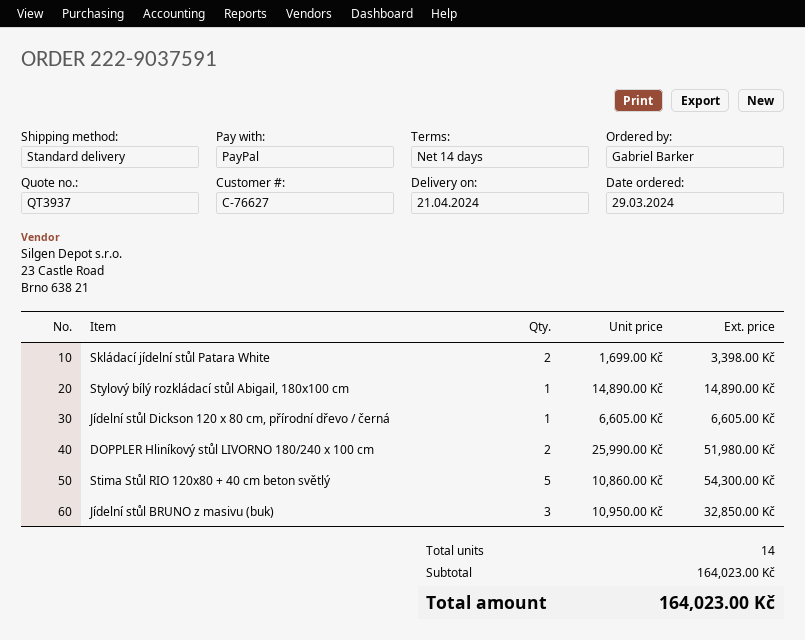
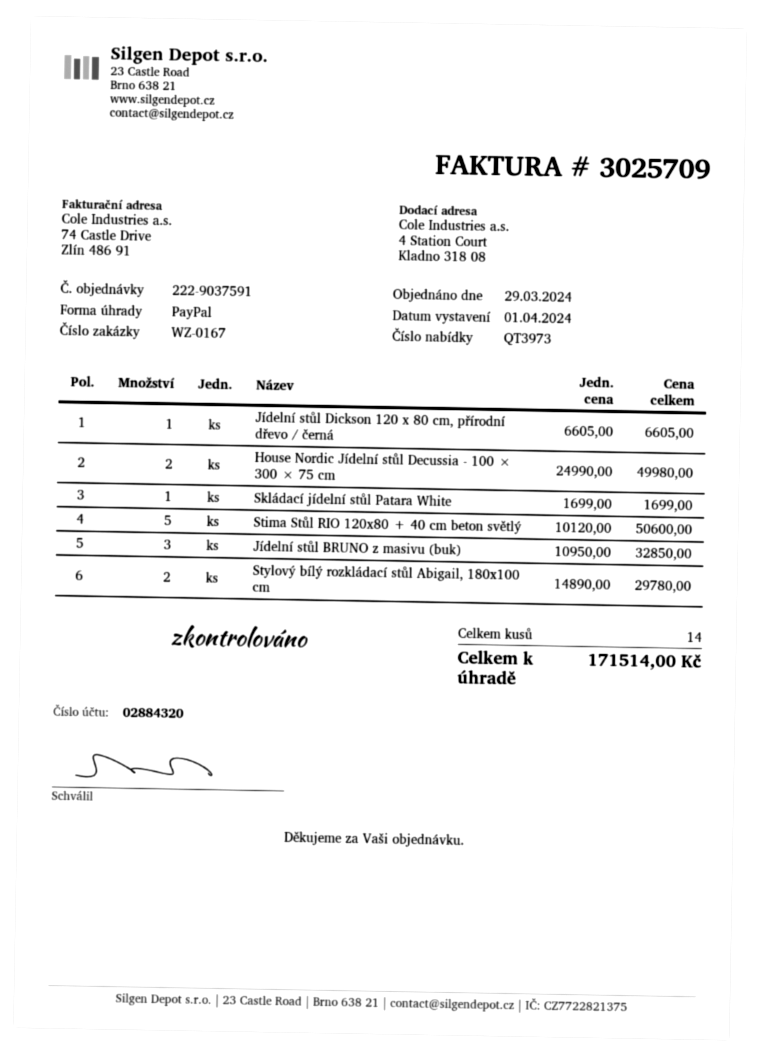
quote number: QT3937 -> QT3973
Skládací jídelní stůl Patara White: 2 x 1699.00 = 3398.00 -> 1 x 1699.00 = 1699.00
Stylový bílý rozkládací stůl Abigail, 180x100 cm: 1 x 14890.00 = 14890.00 -> 2 x 14890.00 = 29780.00
DOPPLER Hliníkový stůl LIVORNO 180/240 x 100 cm: 2 x 25990.00 = 51980.00 -> none
Stima Stůl RIO 120x80 + 40 cm beton světlý: 5 x 10860.00 = 54300.00 -> 5 x 10120.00 = 50600.00
House Nordic Jídelní stůl Decussia - 100 × 300 × 75 cm: none -> 2 x 24990.00 = 49980.00
total: 164023.00 -> 171514.00

